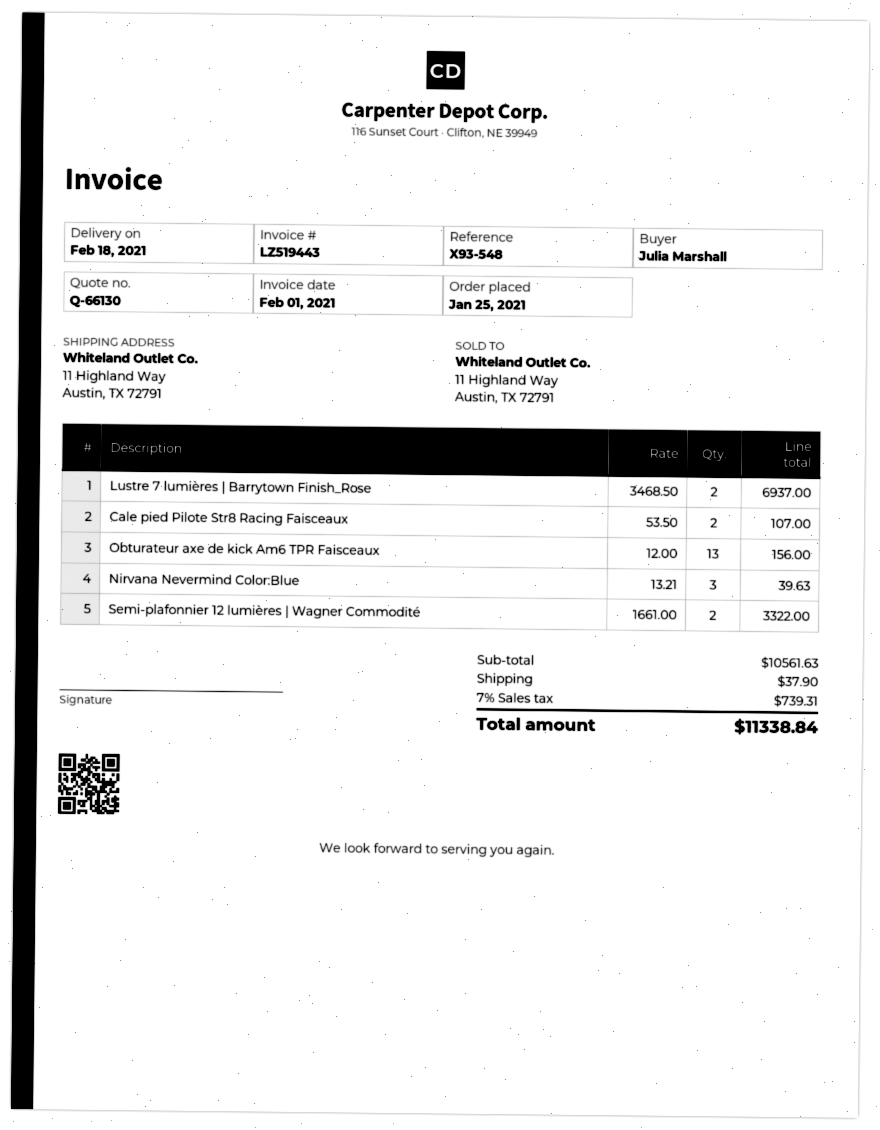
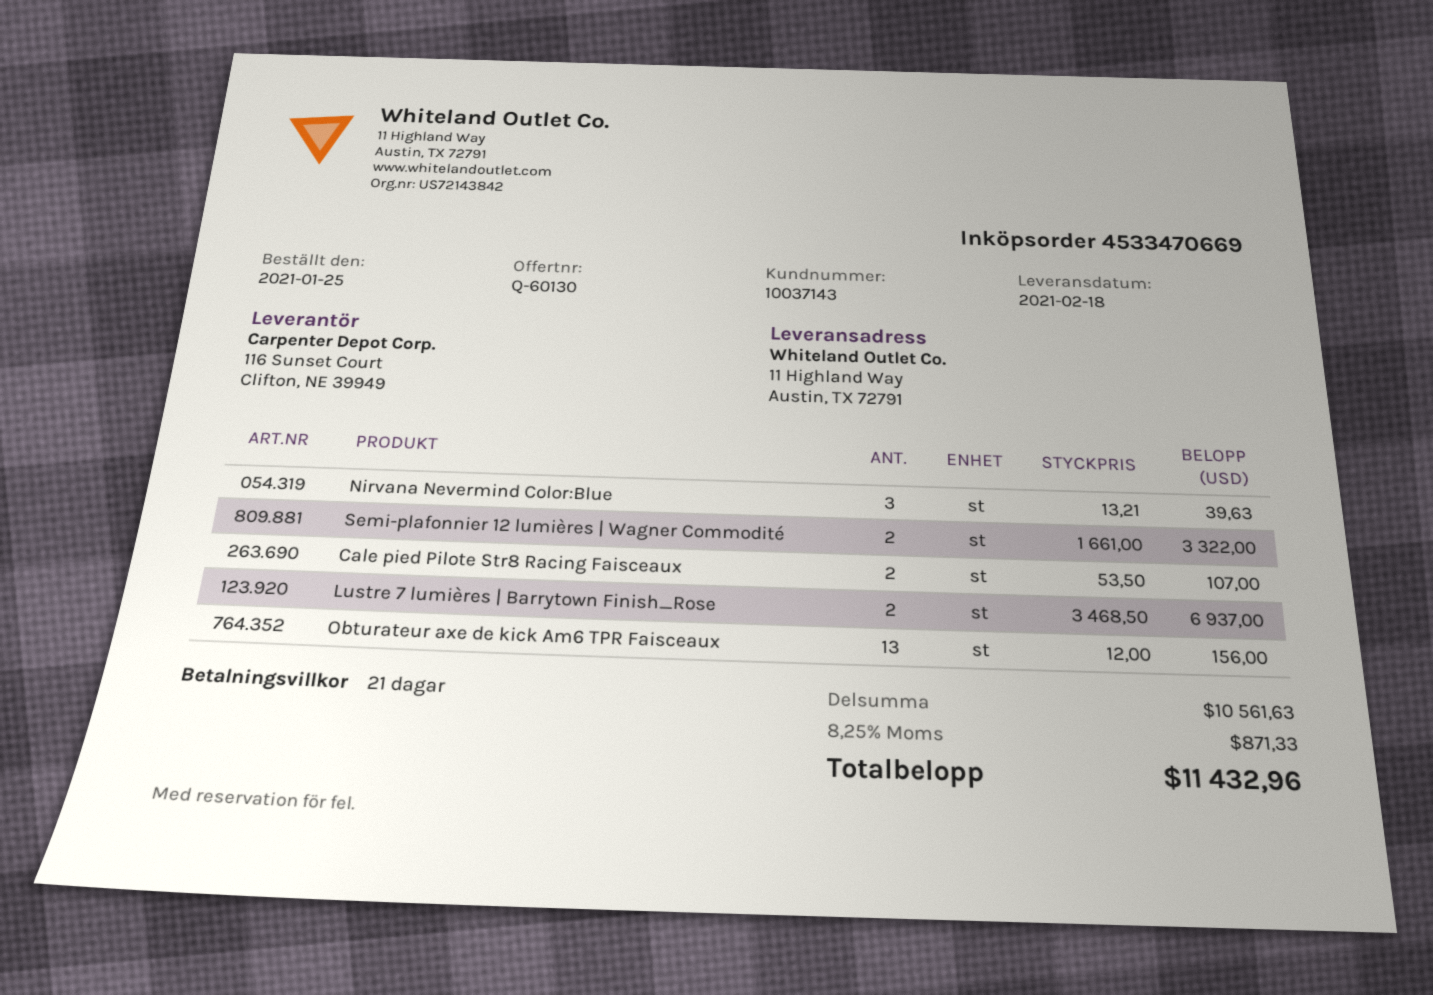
quote number: Q-66130 -> Q-60130
shipping: 37.90 -> none
tax: 7% = 739.31 -> 8.25% = 871.33
total: 11338.84 -> 11432.96

